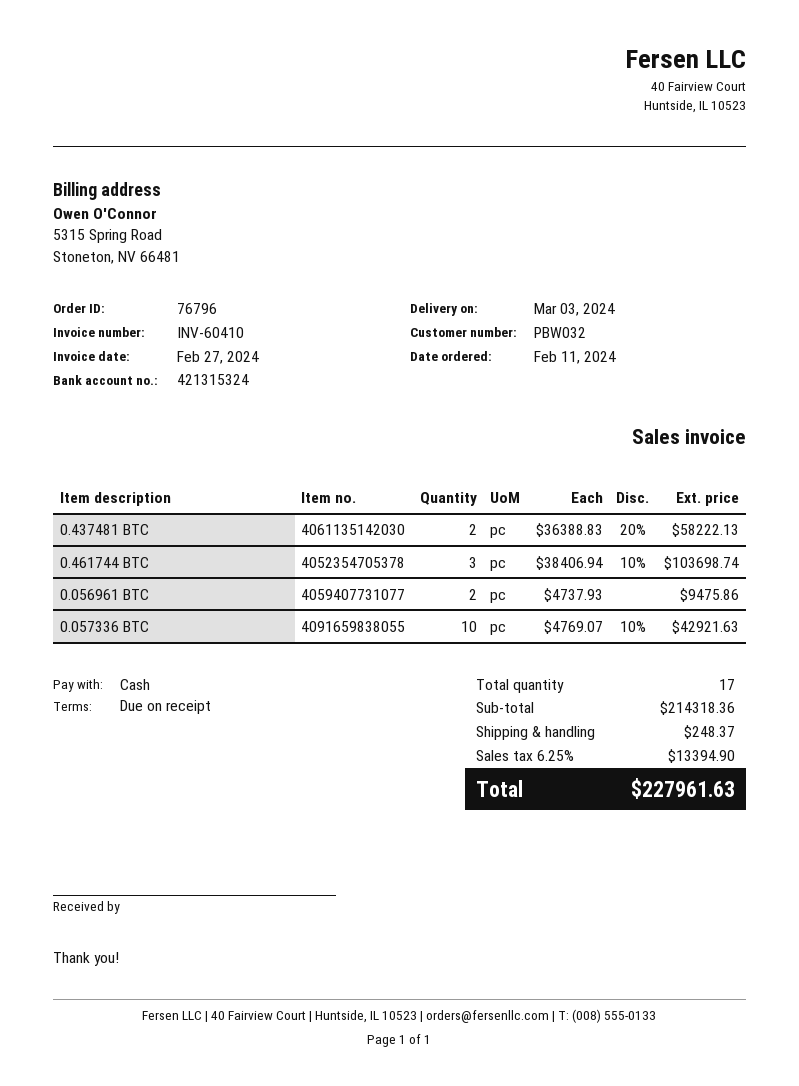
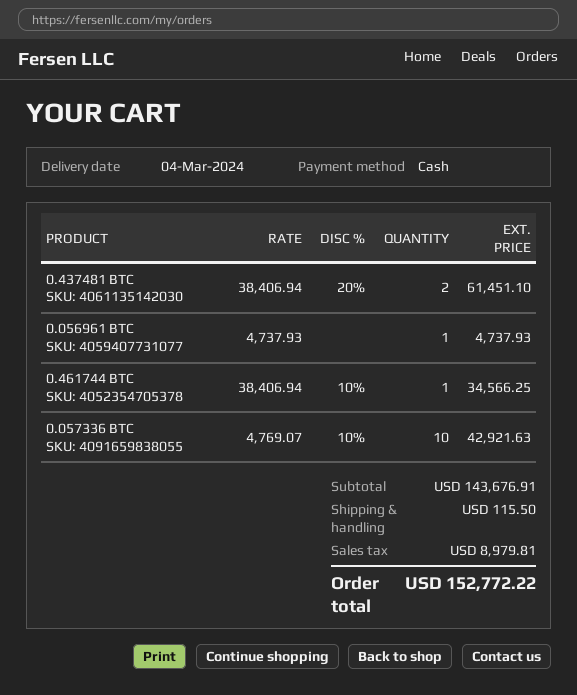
delivery date: 2024-03-03 -> 2024-03-04
0.437481 BTC: 2 x 36388.83 - 20% = 58222.13 -> 2 x 38406.94 - 20% = 61451.10
0.461744 BTC: 3 x 38406.94 - 10% = 103698.74 -> 1 x 38406.94 - 10% = 34566.25
0.056961 BTC: 2 x 4737.93 = 9475.86 -> 1 x 4737.93 = 4737.93
subtotal: 214318.36 -> 143676.91
shipping: 248.37 -> 115.50
tax: 13394.90 -> 8979.81
total: 227961.63 -> 152772.22

